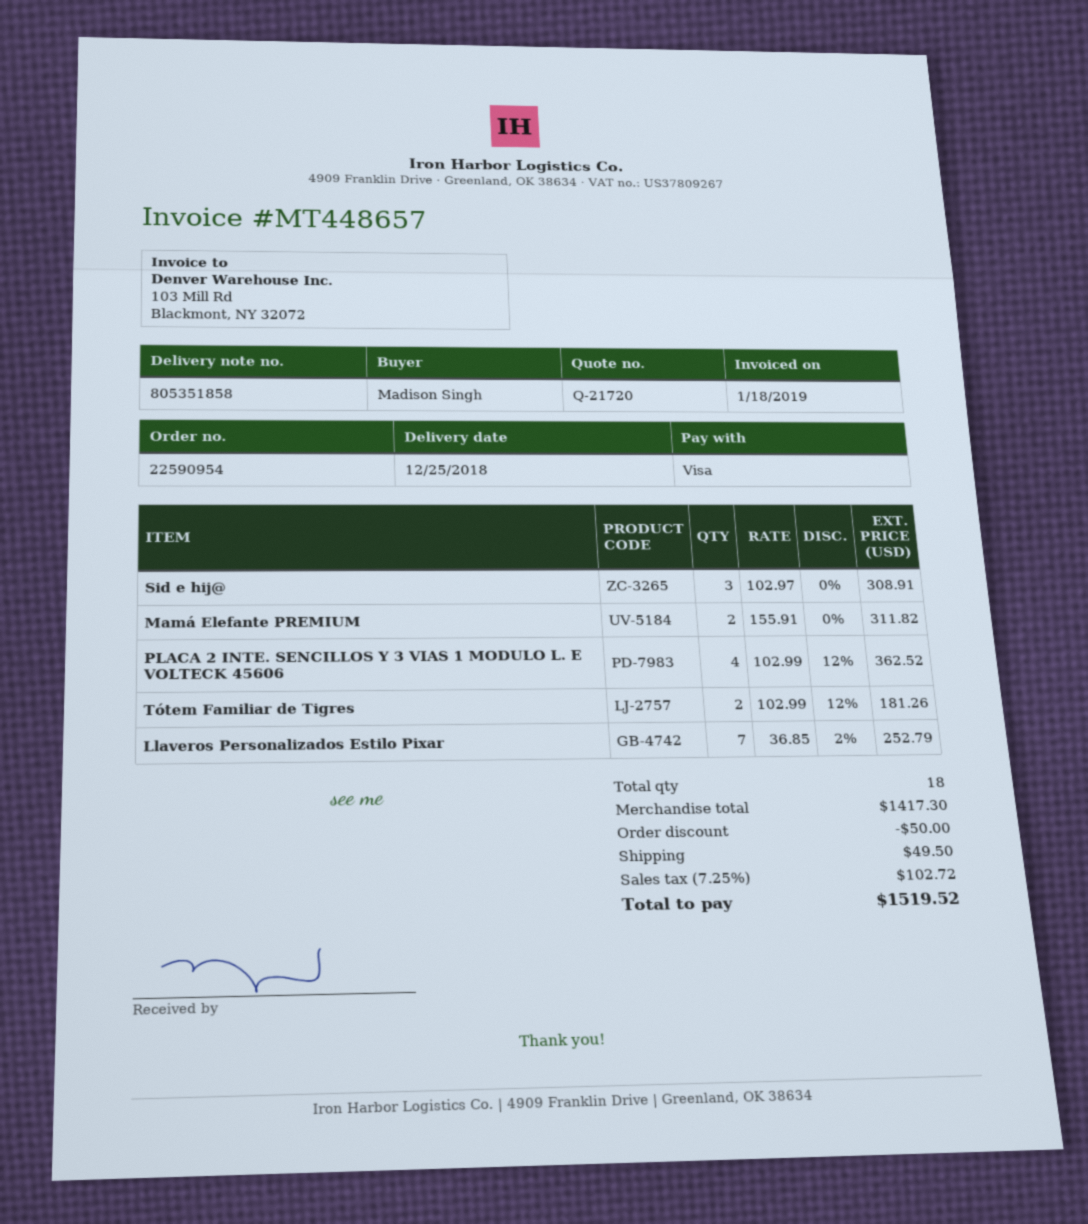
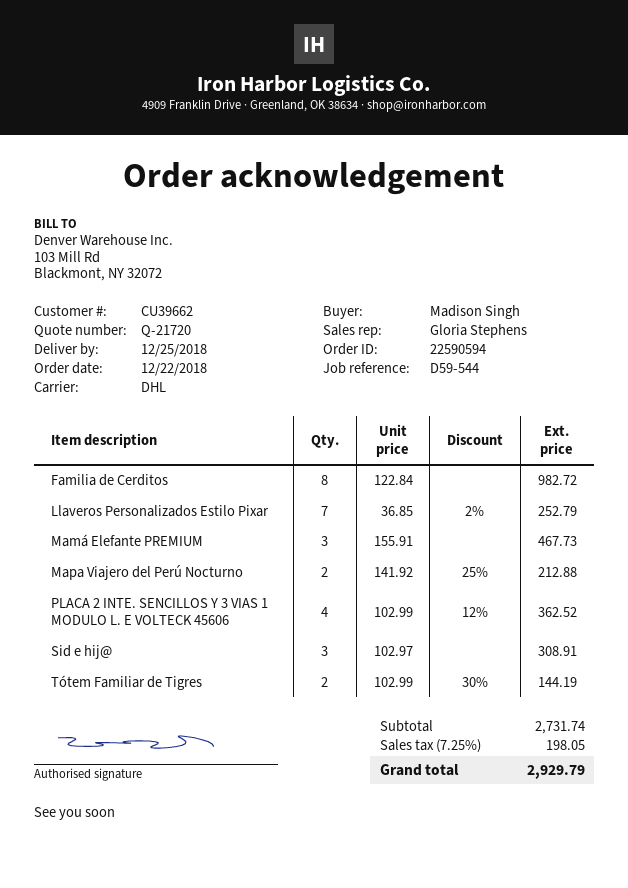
order number: 22590954 -> 22590594
Mamá Elefante PREMIUM: 2 x 155.91 = 311.82 -> 3 x 155.91 = 467.73
Tótem Familiar de Tigres: 2 x 102.99 - 12% = 181.26 -> 2 x 102.99 - 30% = 144.19
Familia de Cerditos: none -> 8 x 122.84 = 982.72
Mapa Viajero del Perú Nocturno: none -> 2 x 141.92 - 25% = 212.88
subtotal: 1417.30 -> 2731.74
discount: 50.00 -> none
shipping: 49.50 -> none
tax: 7.25% = 102.72 -> 7.25% = 198.05
total: 1519.52 -> 2929.79

